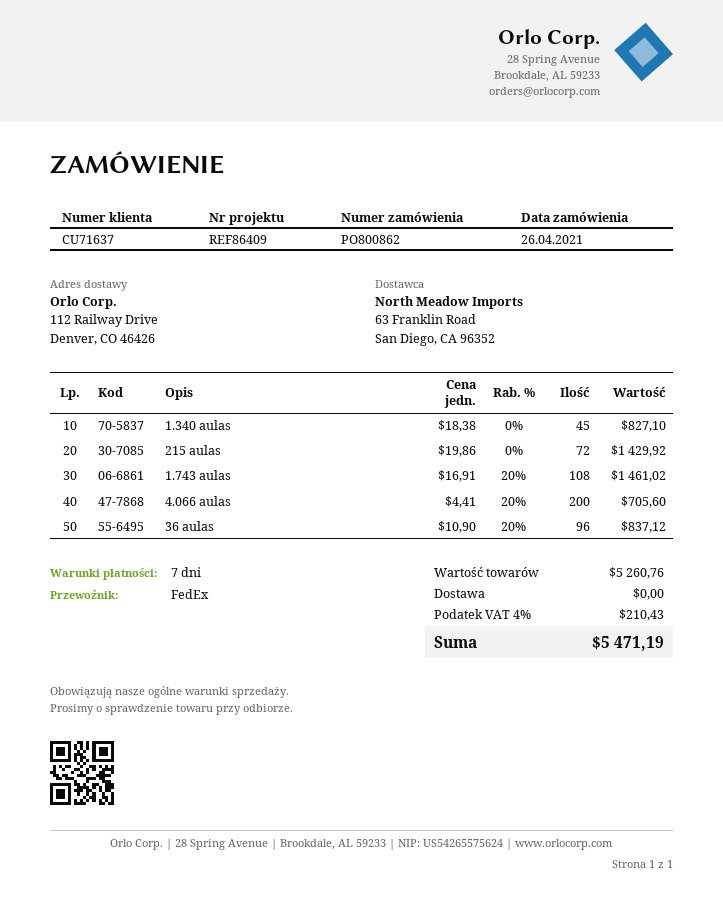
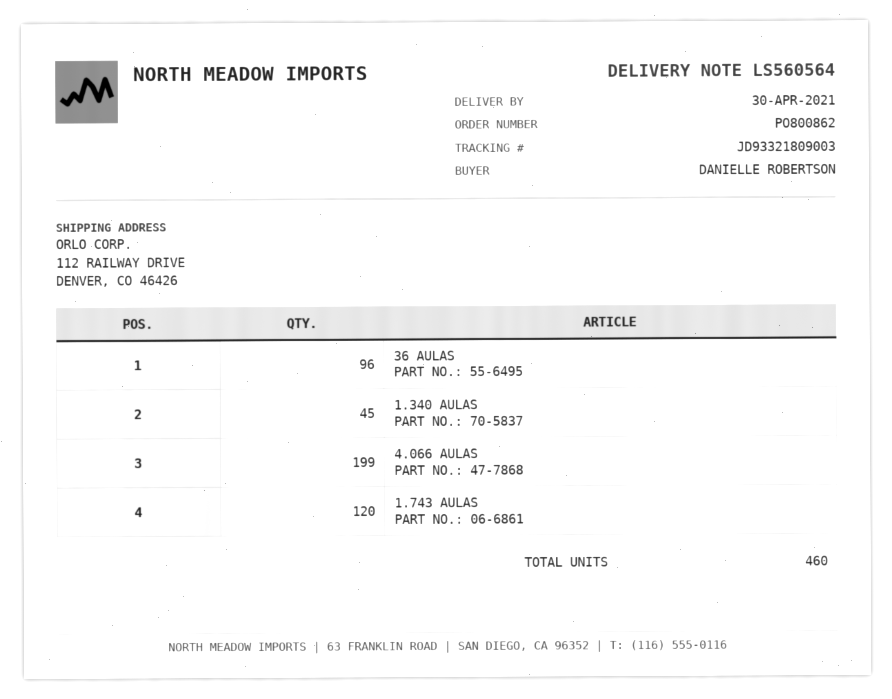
215 aulas: 72 -> none
1.743 aulas: 108 -> 120
4.066 aulas: 200 -> 199

